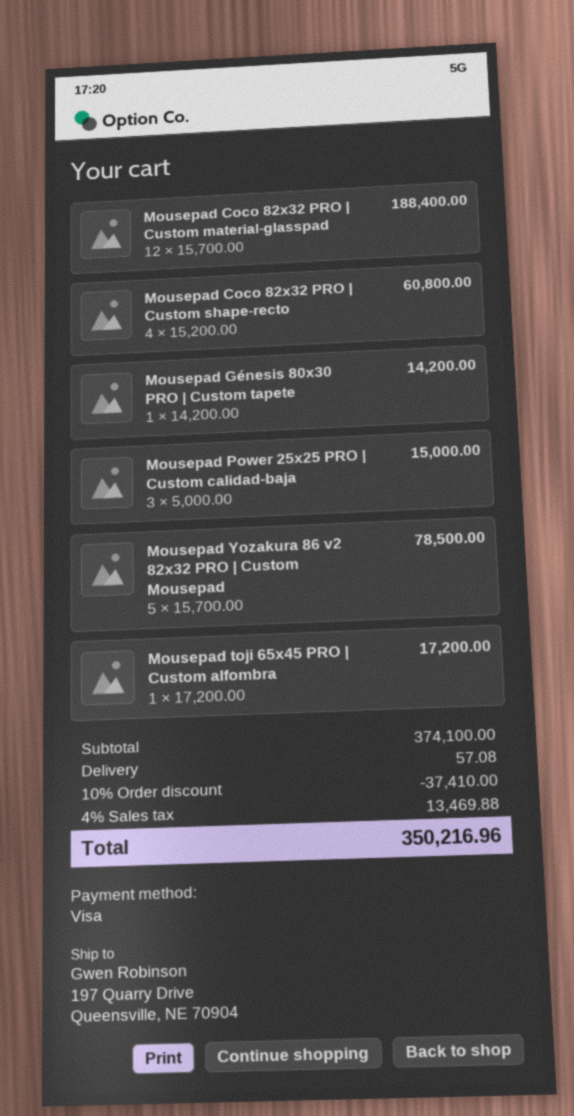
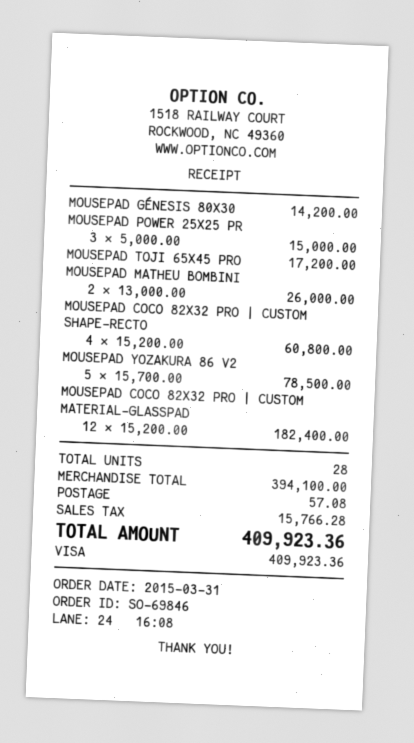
Mousepad Coco 82x32 PRO | Custom material-glasspad: 12 x 15700.00 = 188400.00 -> 12 x 15200.00 = 182400.00
MOUSEPAD MATHEU BOMBINI: none -> 2 x 13000.00 = 26000.00
subtotal: 374100.00 -> 394100.00
discount: 10% = 37410.00 -> none
tax: 13469.88 -> 15766.28
total: 350216.96 -> 409923.36

